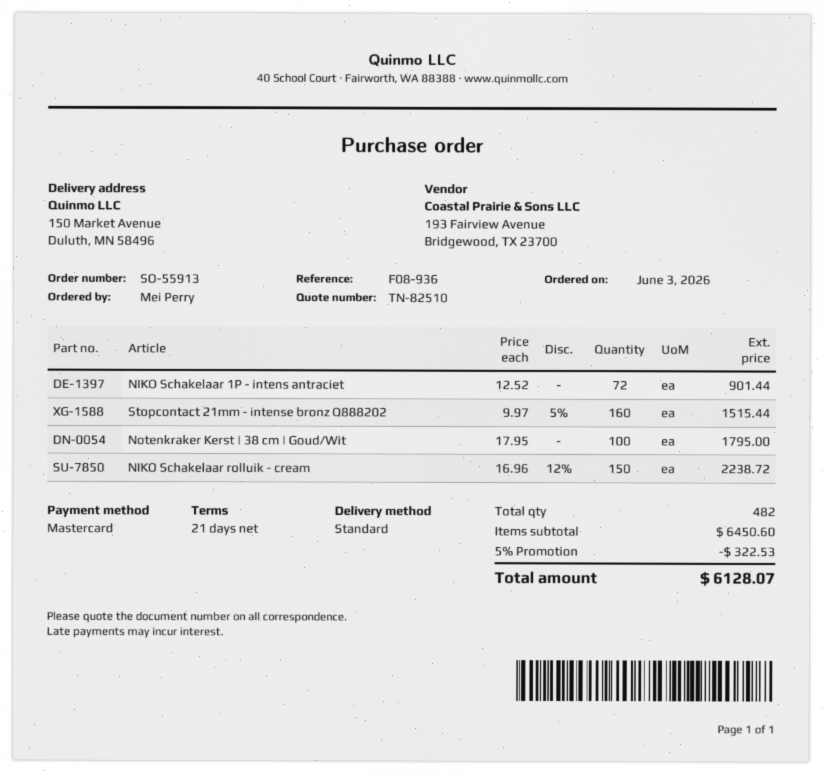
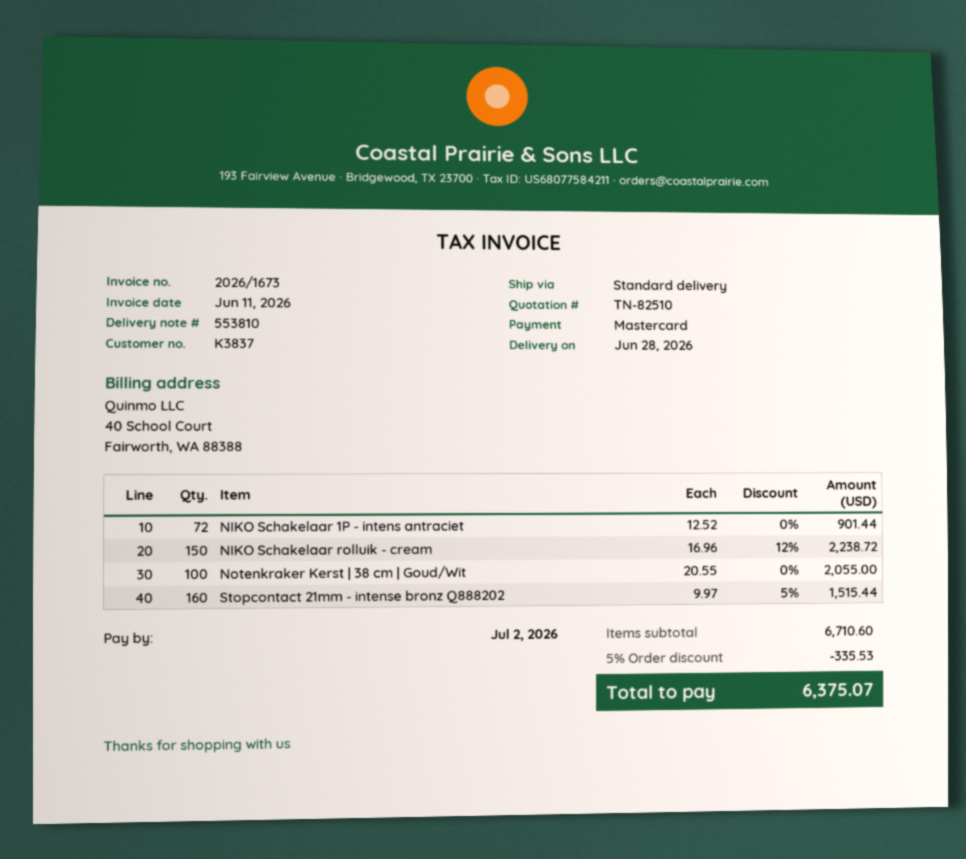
Notenkraker Kerst | 38 cm | Goud/Wit: 100 x 17.95 = 1795.00 -> 100 x 20.55 = 2055.00
subtotal: 6450.60 -> 6710.60
discount: 5% = 322.53 -> 5% = 335.53
total: 6128.07 -> 6375.07

